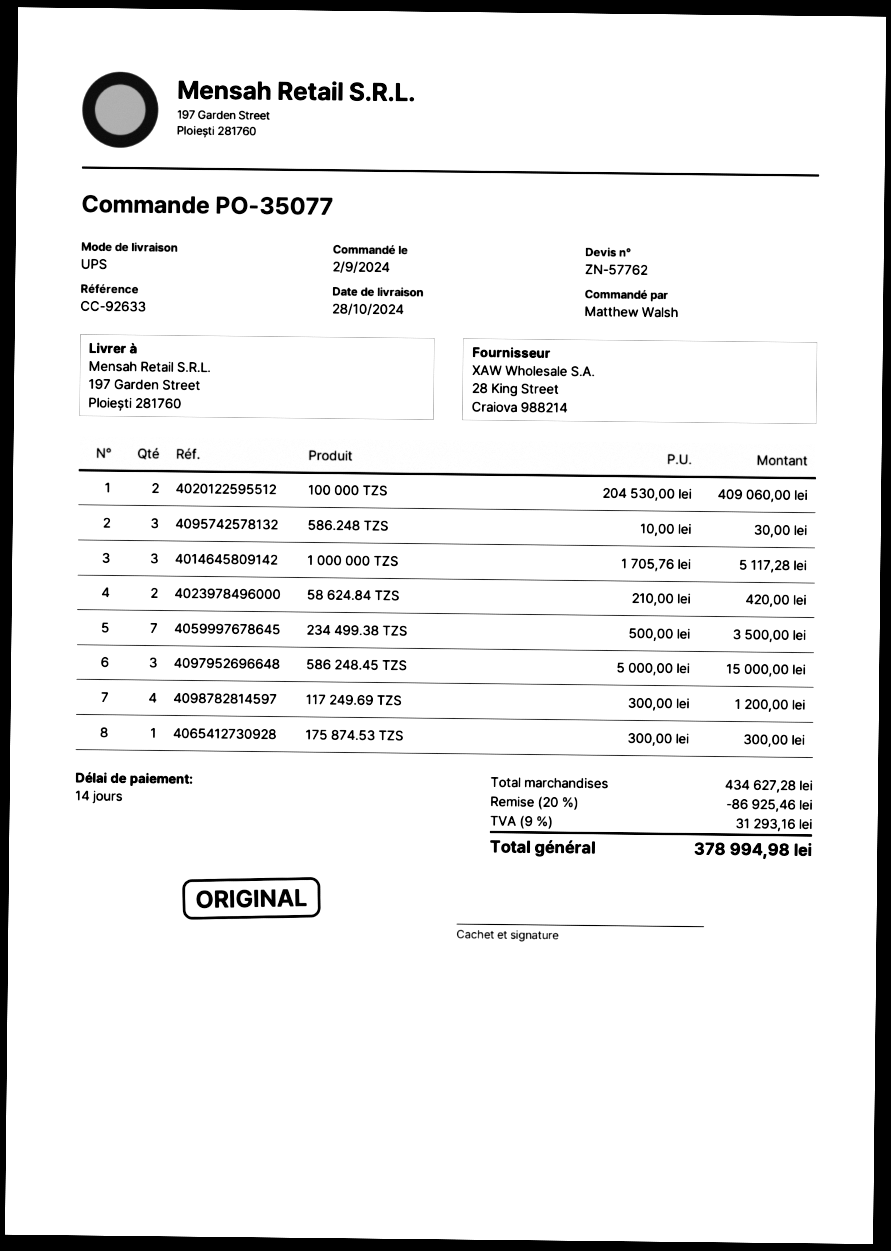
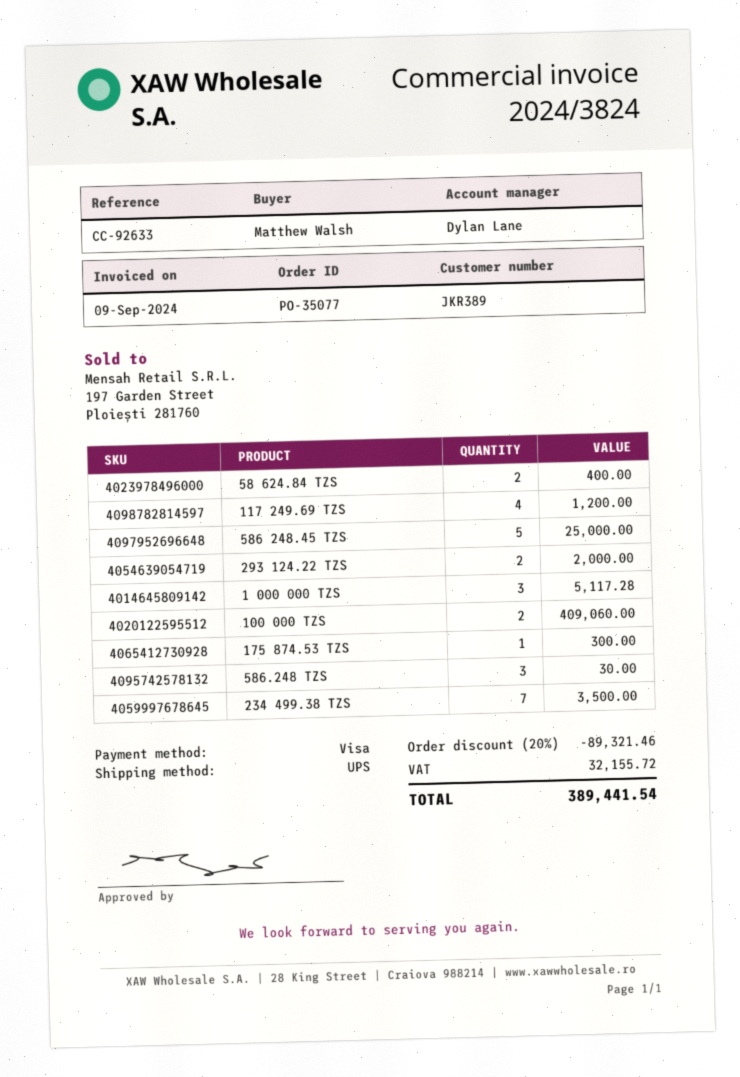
58 624.84 TZS: 2 for 420.00 -> 2 for 400.00
586 248.45 TZS: 3 for 15000.00 -> 5 for 25000.00
293 124.22 TZS: none -> 2 for 2000.00
discount: 20% = 86925.46 -> 20% = 89321.46
tax: 31293.16 -> 32155.72
total: 378994.98 -> 389441.54

